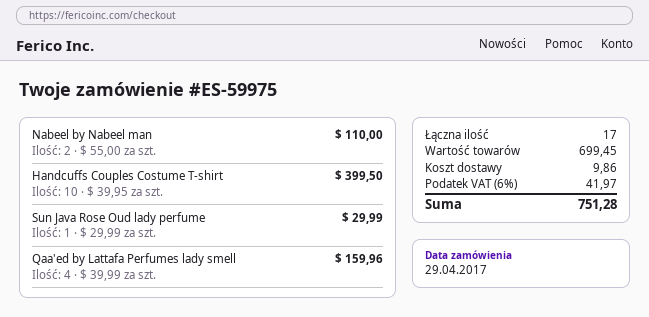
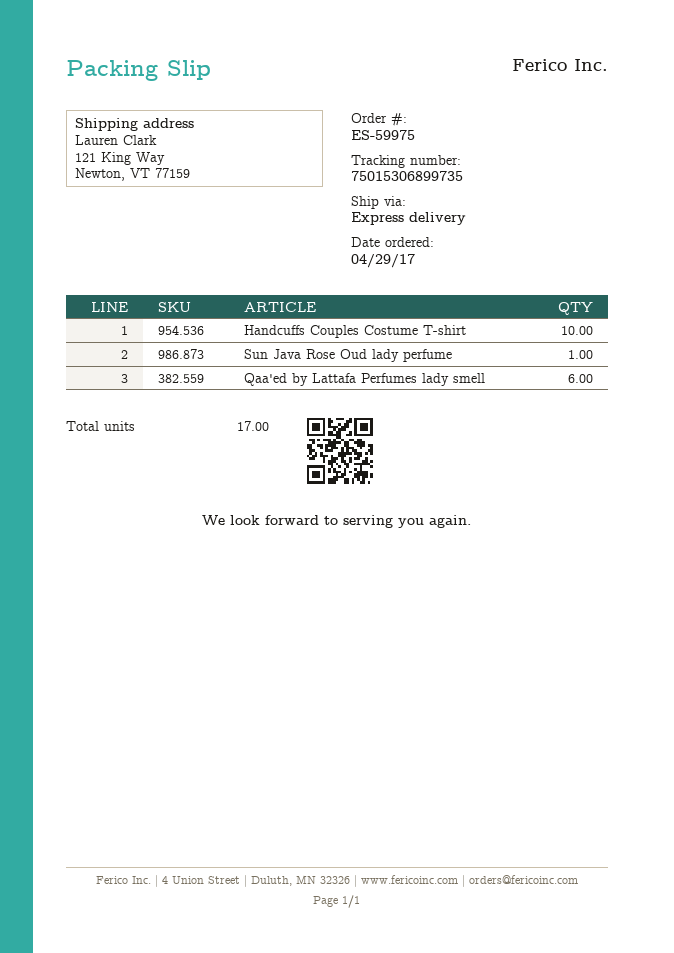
Nabeel by Nabeel man: 2 -> none
Qaa'ed by Lattafa Perfumes lady smell: 4 -> 6

